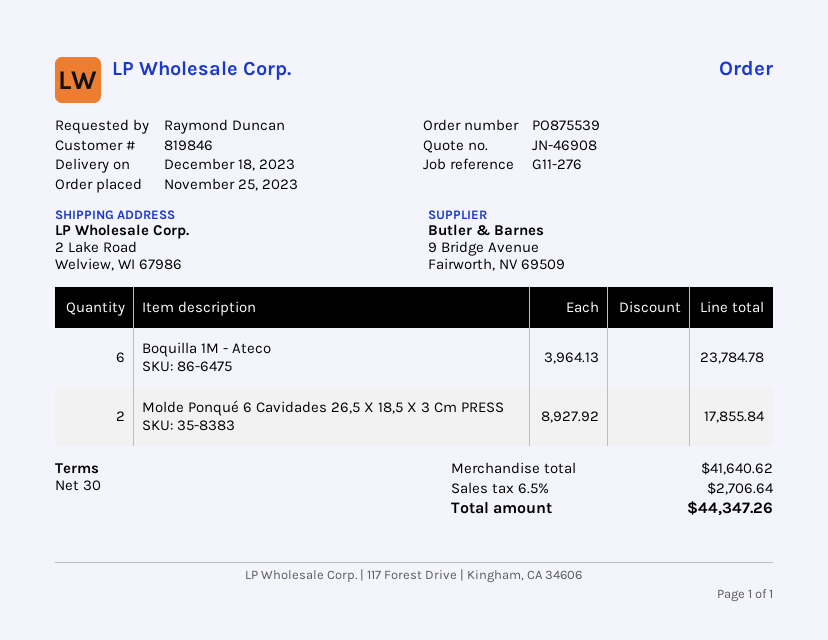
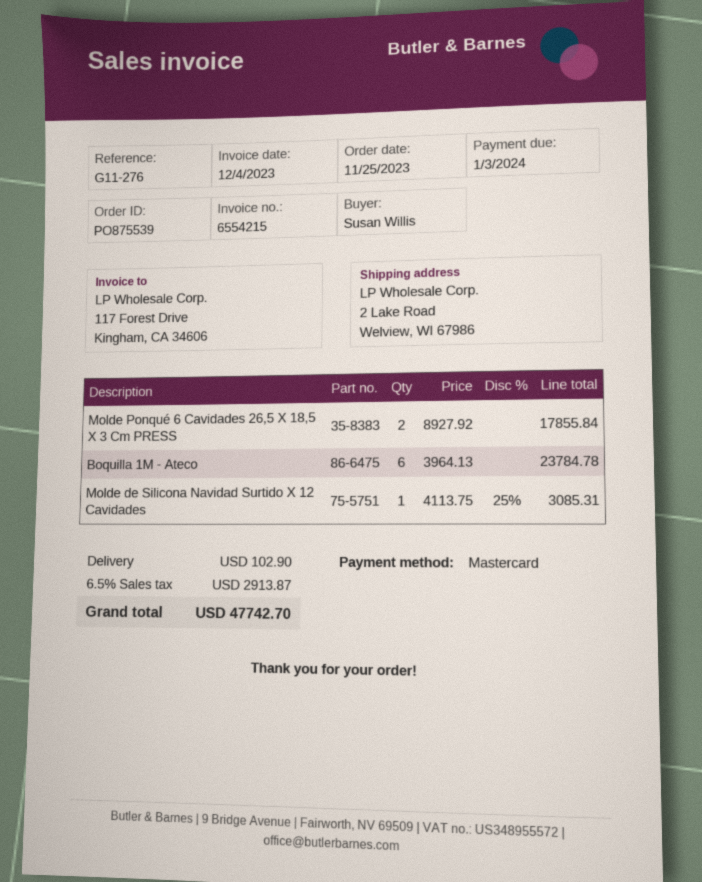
ordered by: Raymond Duncan -> Susan Willis
Molde de Silicona Navidad Surtido X 12 Cavidades: none -> 1 x 4113.75 - 25% = 3085.31
shipping: none -> 102.90
tax: 6.5% = 2706.64 -> 6.5% = 2913.87
total: 44347.26 -> 47742.70

